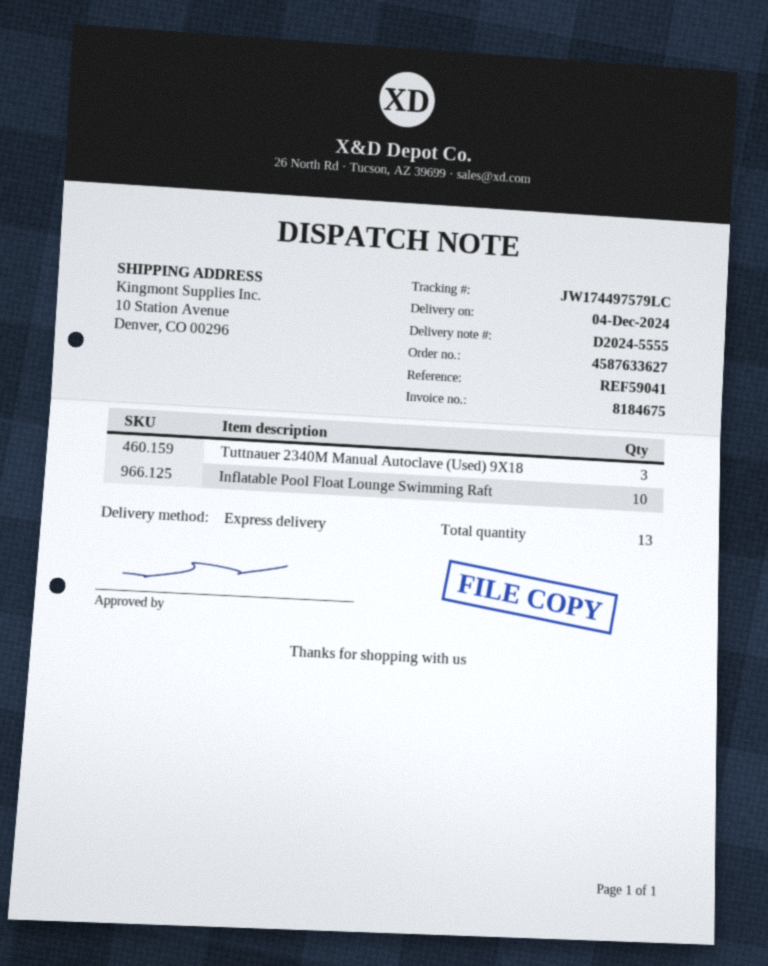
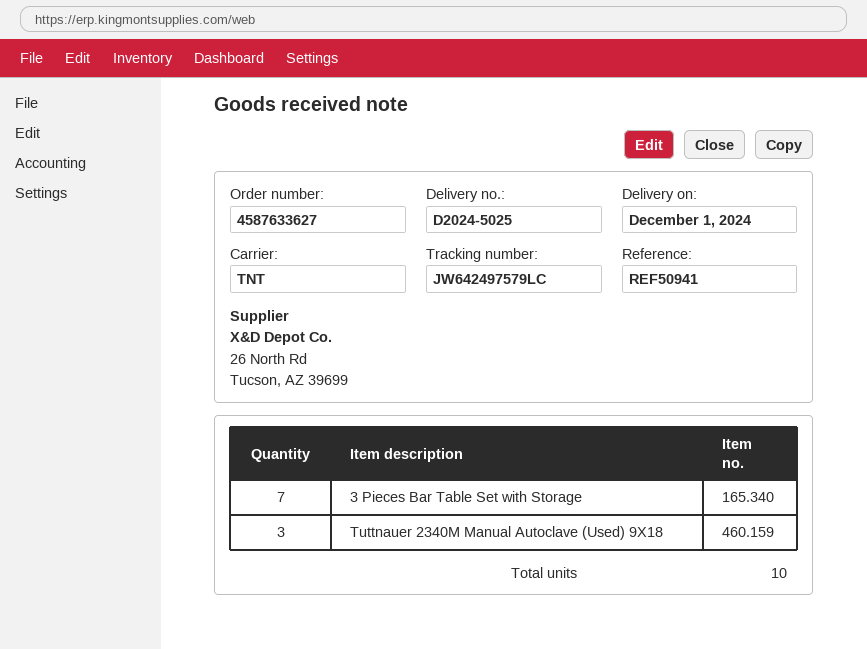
delivery note number: D2024-5555 -> D2024-5025
delivery date: 2024-12-04 -> 2024-12-01
reference: REF59041 -> REF50941
shipping method: express -> TNT
tracking number: JW174497579LC -> JW642497579LC
Inflatable Pool Float Lounge Swimming Raft: 10 -> none
3 Pieces Bar Table Set with Storage: none -> 7
total quantity: 13 -> 10

